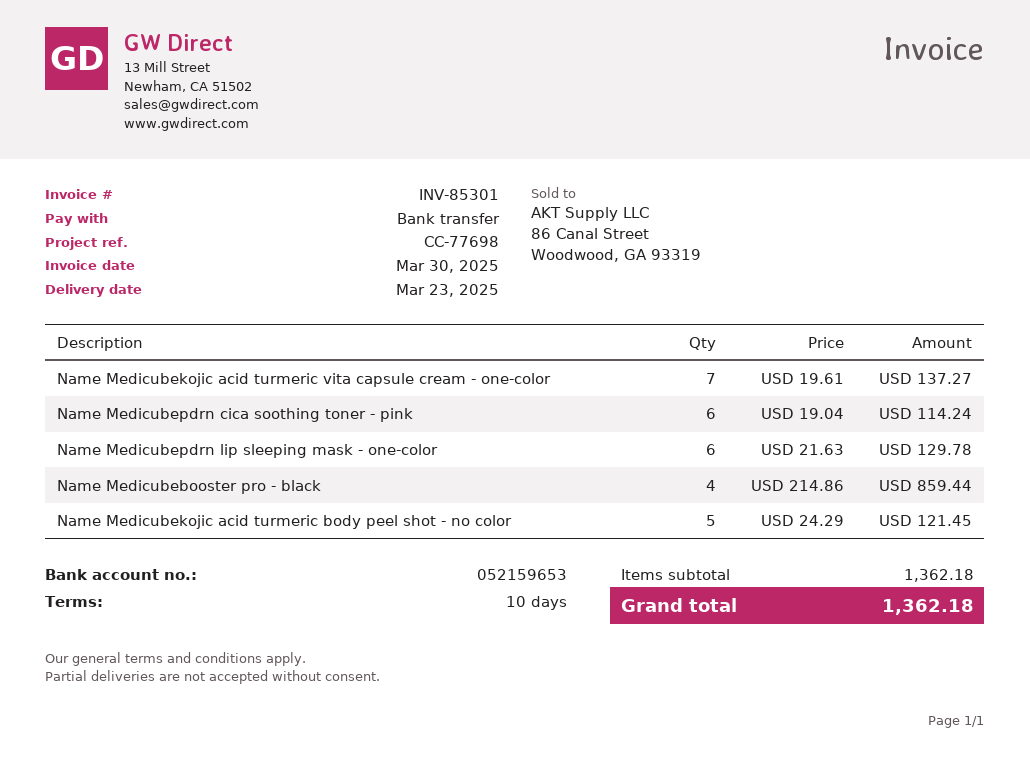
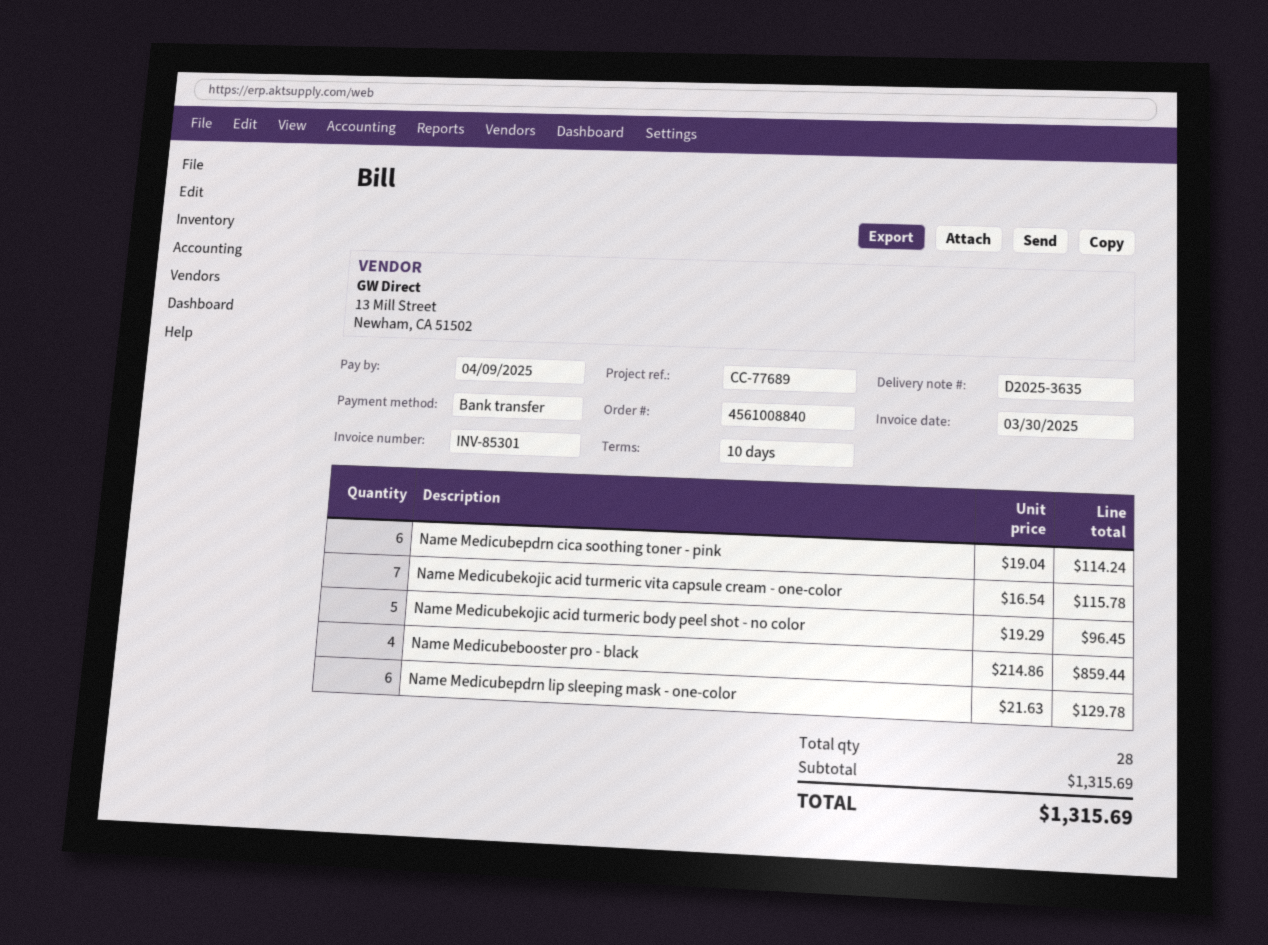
reference: CC-77698 -> CC-77689
Name Medicubekojic acid turmeric vita capsule cream - one-color: 7 x 19.61 = 137.27 -> 7 x 16.54 = 115.78
Name Medicubekojic acid turmeric body peel shot - no color: 5 x 24.29 = 121.45 -> 5 x 19.29 = 96.45
subtotal: 1362.18 -> 1315.69
total: 1362.18 -> 1315.69

